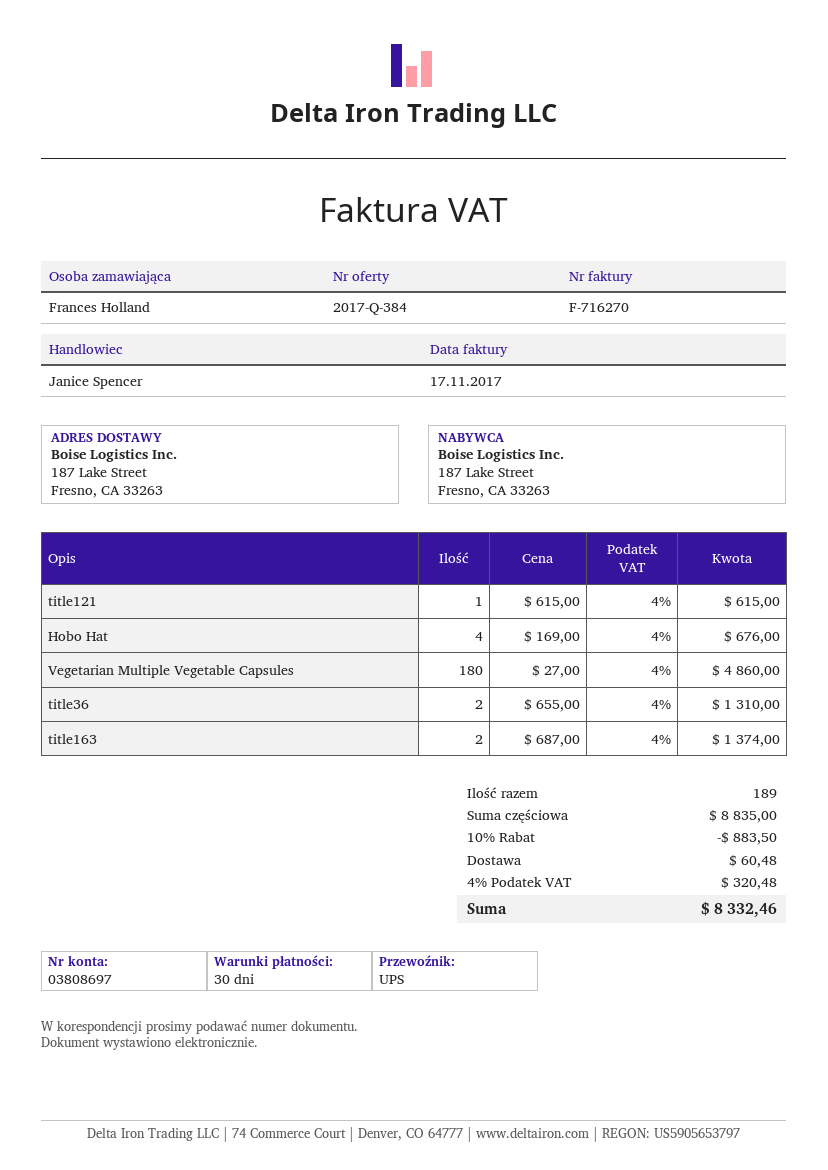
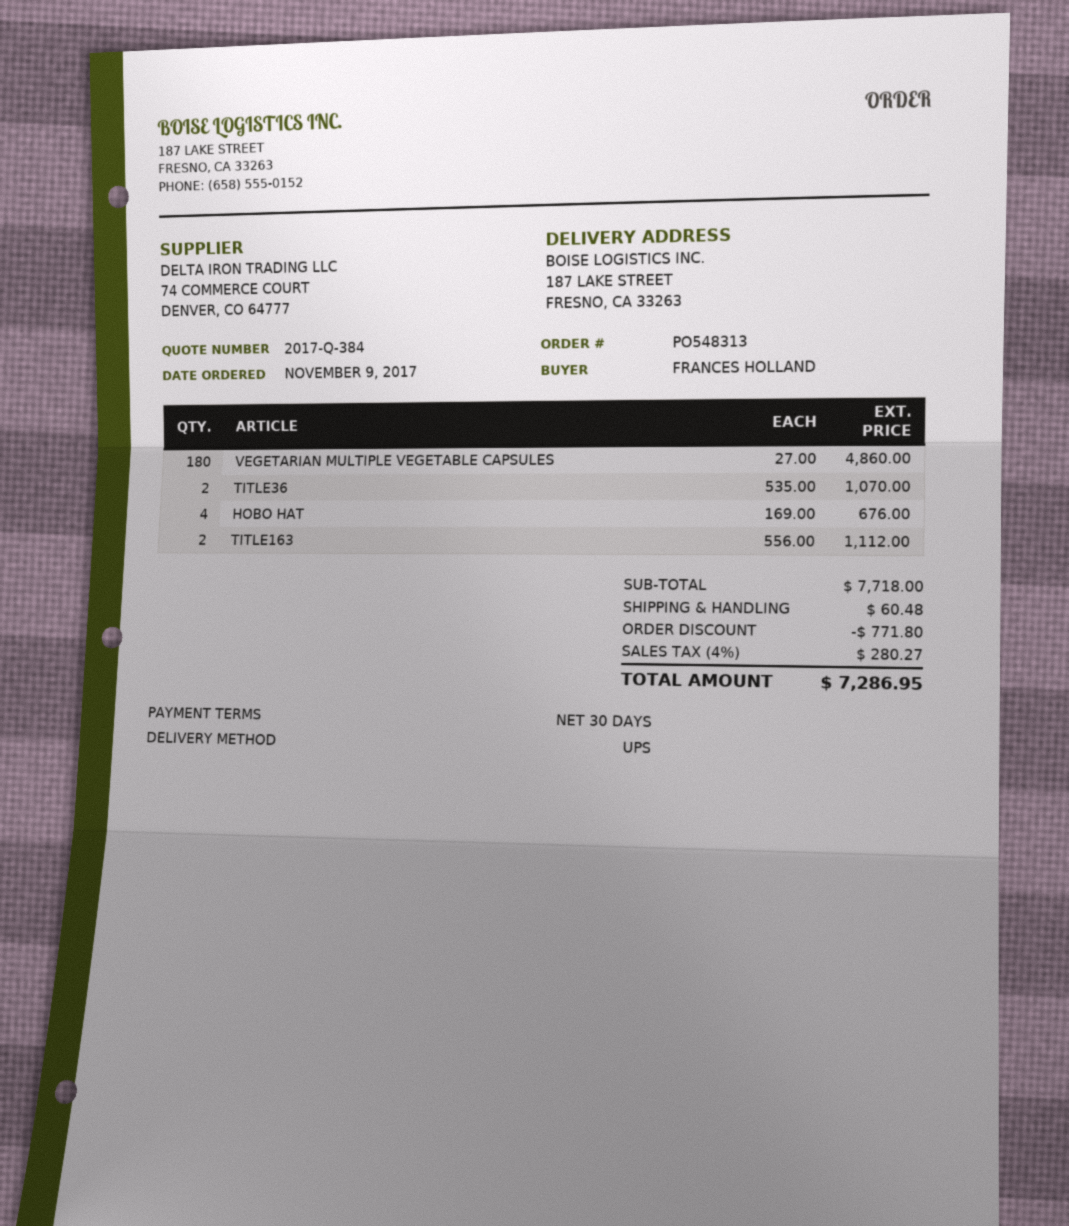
title121: 1 x 615.00 = 615.00 -> none
title36: 2 x 655.00 = 1310.00 -> 2 x 535.00 = 1070.00
title163: 2 x 687.00 = 1374.00 -> 2 x 556.00 = 1112.00
subtotal: 8835.00 -> 7718.00
discount: 883.50 -> 771.80
tax: 4% = 320.48 -> 4% = 280.27
total: 8332.46 -> 7286.95

